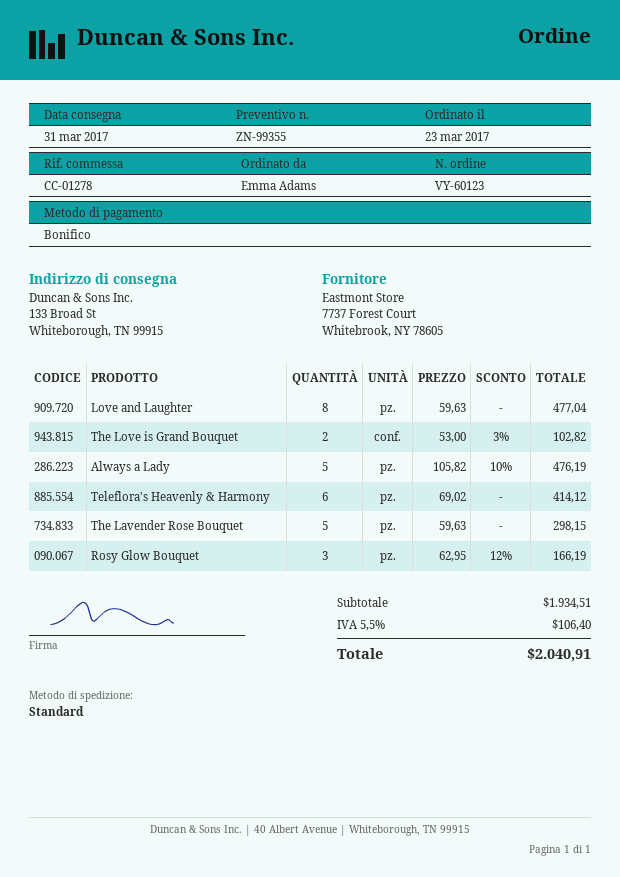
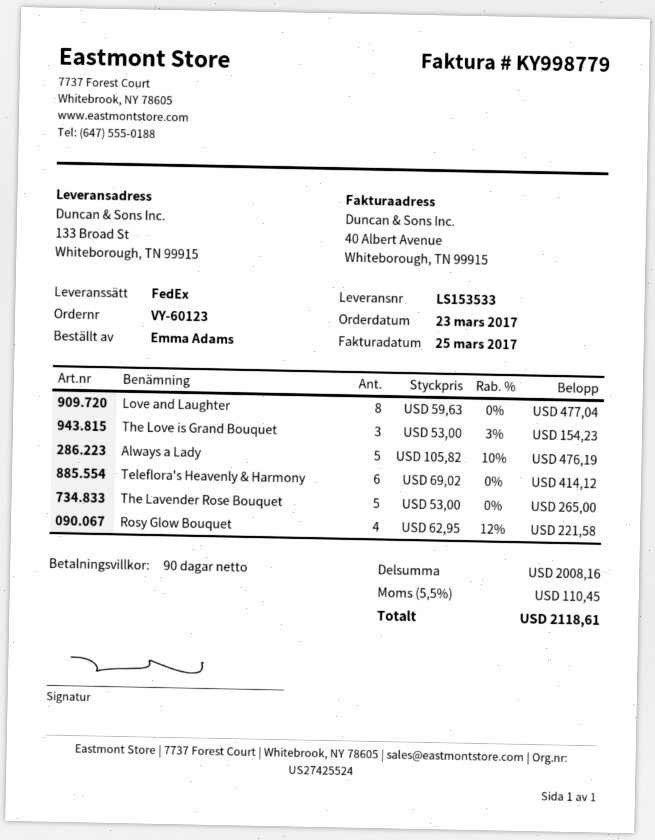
shipping method: standard -> FedEx
The Love is Grand Bouquet: 2 x 53.00 - 3% = 102.82 -> 3 x 53.00 - 3% = 154.23
The Lavender Rose Bouquet: 5 x 59.63 = 298.15 -> 5 x 53.00 = 265.00
Rosy Glow Bouquet: 3 x 62.95 - 12% = 166.19 -> 4 x 62.95 - 12% = 221.58
subtotal: 1934.51 -> 2008.16
tax: 5.5% = 106.40 -> 5.5% = 110.45
total: 2040.91 -> 2118.61

